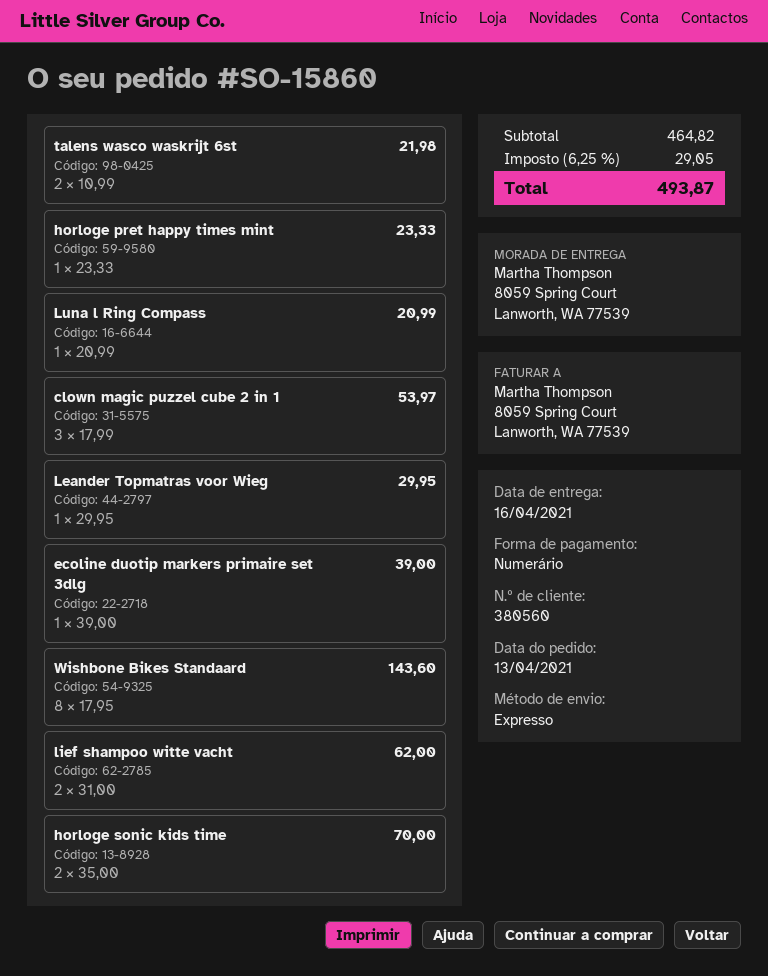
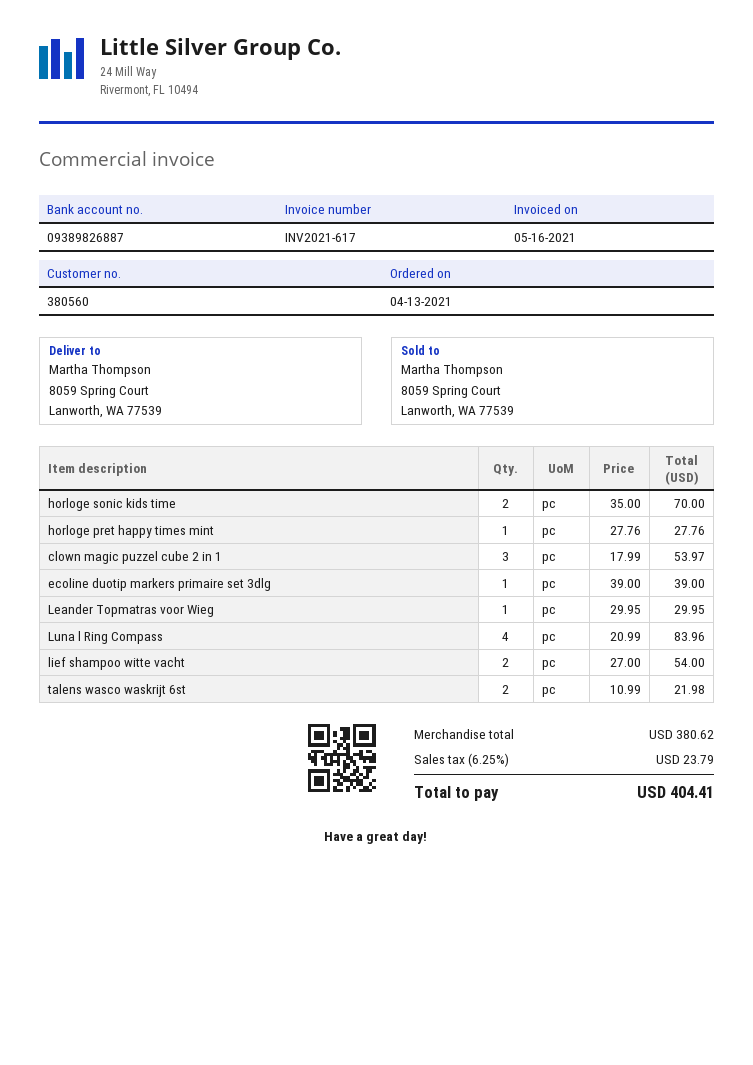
horloge pret happy times mint: 1 x 23.33 = 23.33 -> 1 x 27.76 = 27.76
Luna l Ring Compass: 1 x 20.99 = 20.99 -> 4 x 20.99 = 83.96
Wishbone Bikes Standaard: 8 x 17.95 = 143.60 -> none
lief shampoo witte vacht: 2 x 31.00 = 62.00 -> 2 x 27.00 = 54.00
subtotal: 464.82 -> 380.62
tax: 6.25% = 29.05 -> 6.25% = 23.79
total: 493.87 -> 404.41

